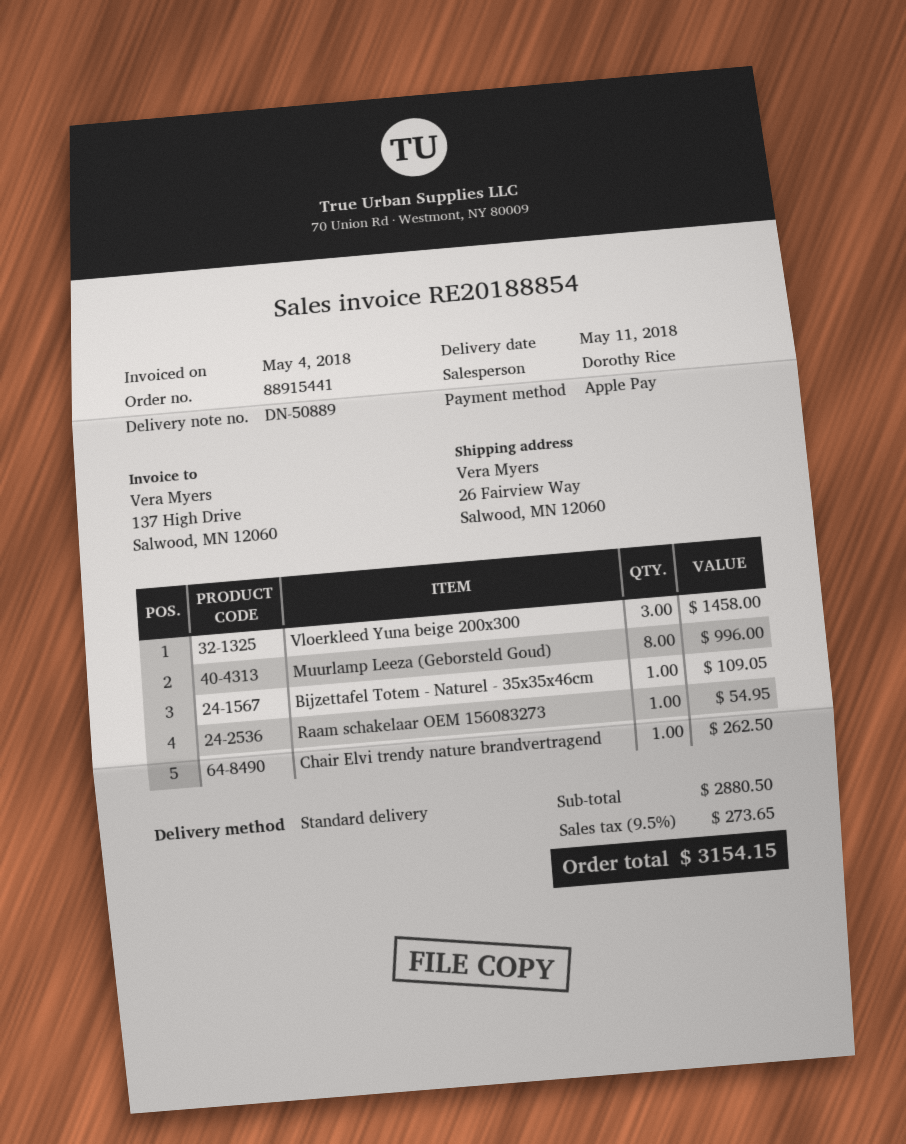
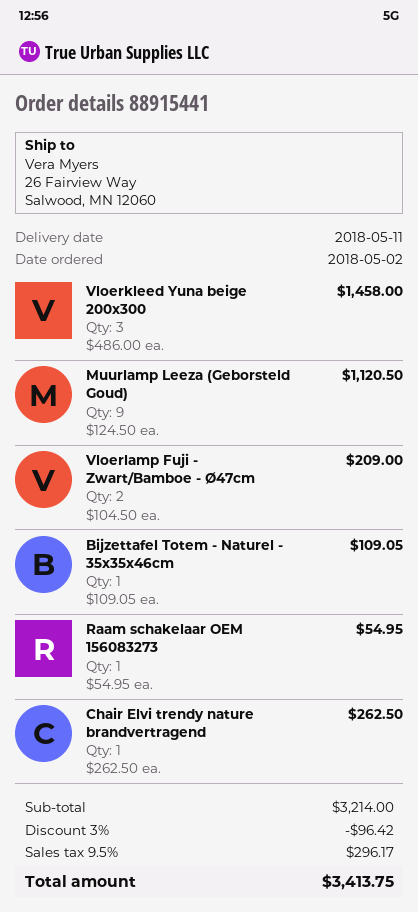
Muurlamp Leeza (Geborsteld Goud): 8 for 996.00 -> 9 for 1120.50
Vloerlamp Fuji - Zwart/Bamboe - Ø47cm: none -> 2 for 209.00
subtotal: 2880.50 -> 3214.00
discount: none -> 3% = 96.42
tax: 9.5% = 273.65 -> 9.5% = 296.17
total: 3154.15 -> 3413.75

